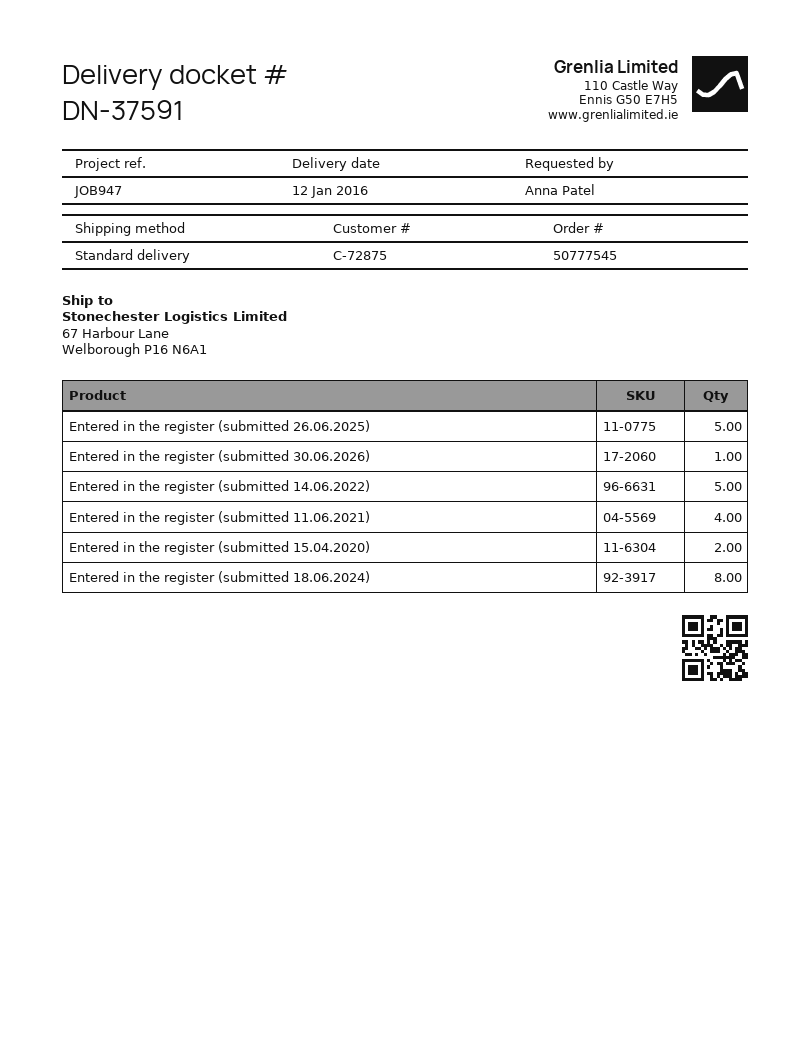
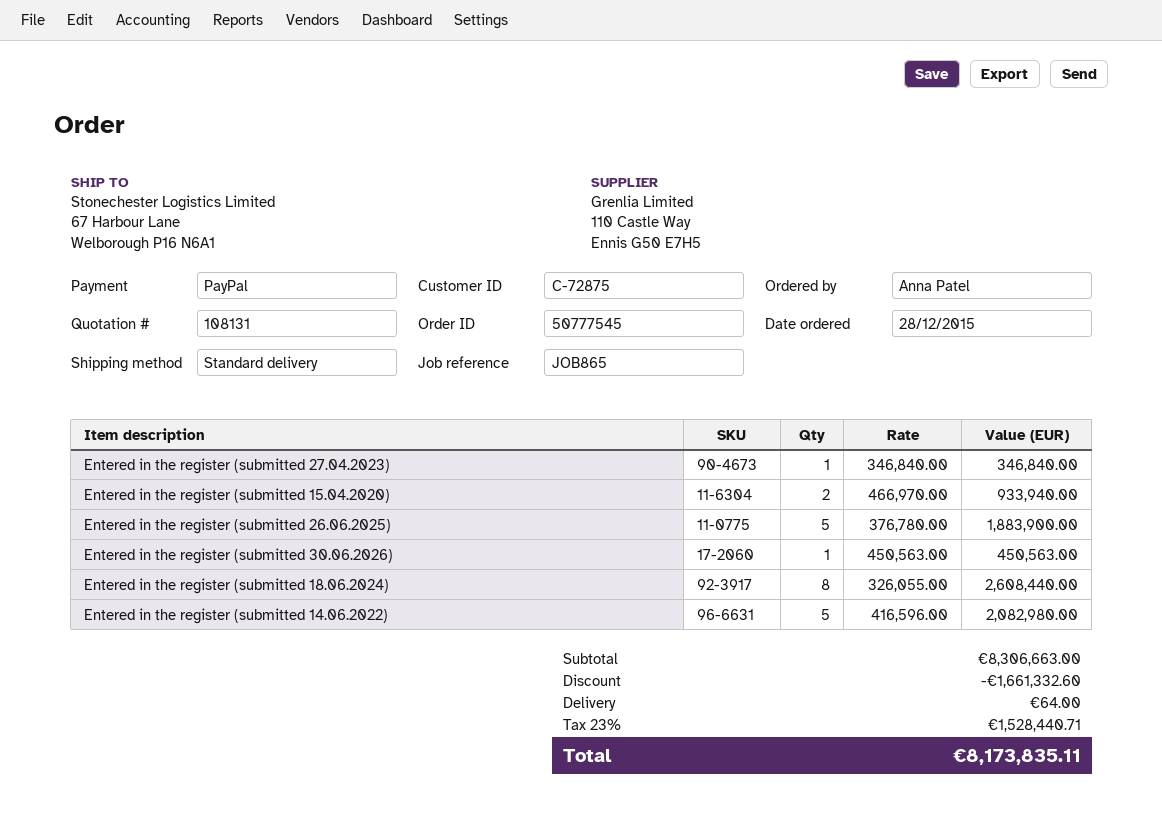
reference: JOB947 -> JOB865
Entered in the register (submitted 11.06.2021): 4 -> none
Entered in the register (submitted 27.04.2023): none -> 1

